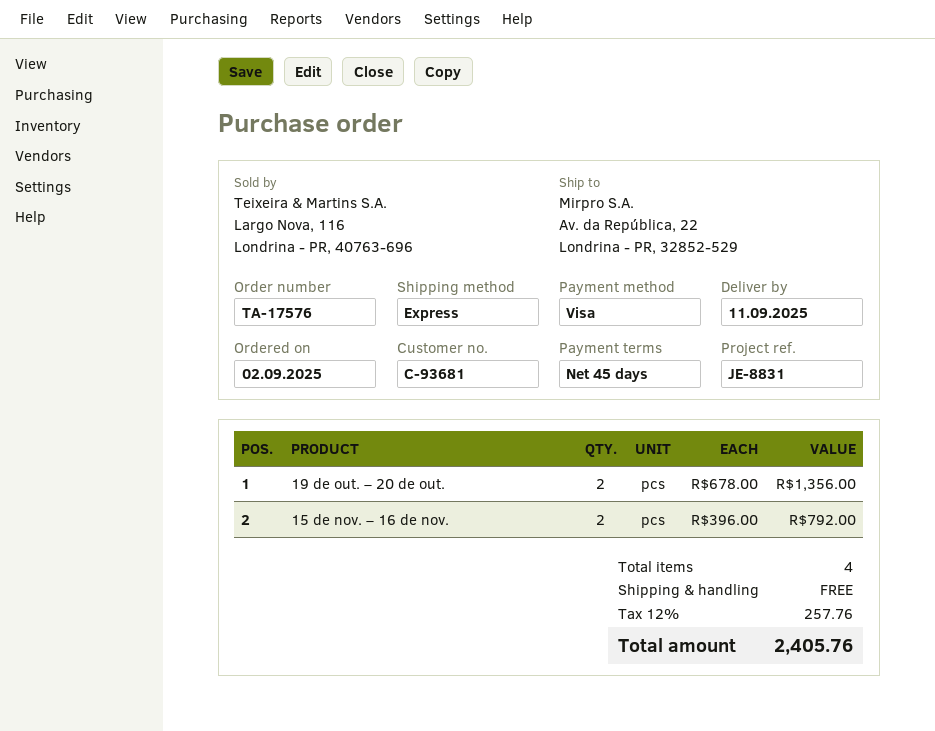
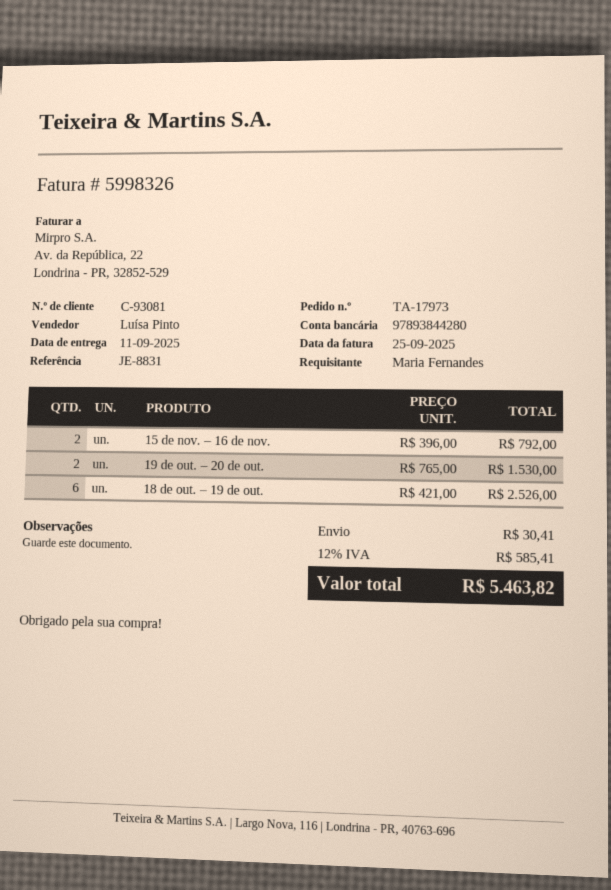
order number: TA-17576 -> TA-17973
customer number: C-93681 -> C-93081
19 de out. – 20 de out.: 2 x 678.00 = 1356.00 -> 2 x 765.00 = 1530.00
18 de out. – 19 de out.: none -> 6 x 421.00 = 2526.00
shipping: 0.00 -> 30.41
tax: 12% = 257.76 -> 12% = 585.41
total: 2405.76 -> 5463.82

